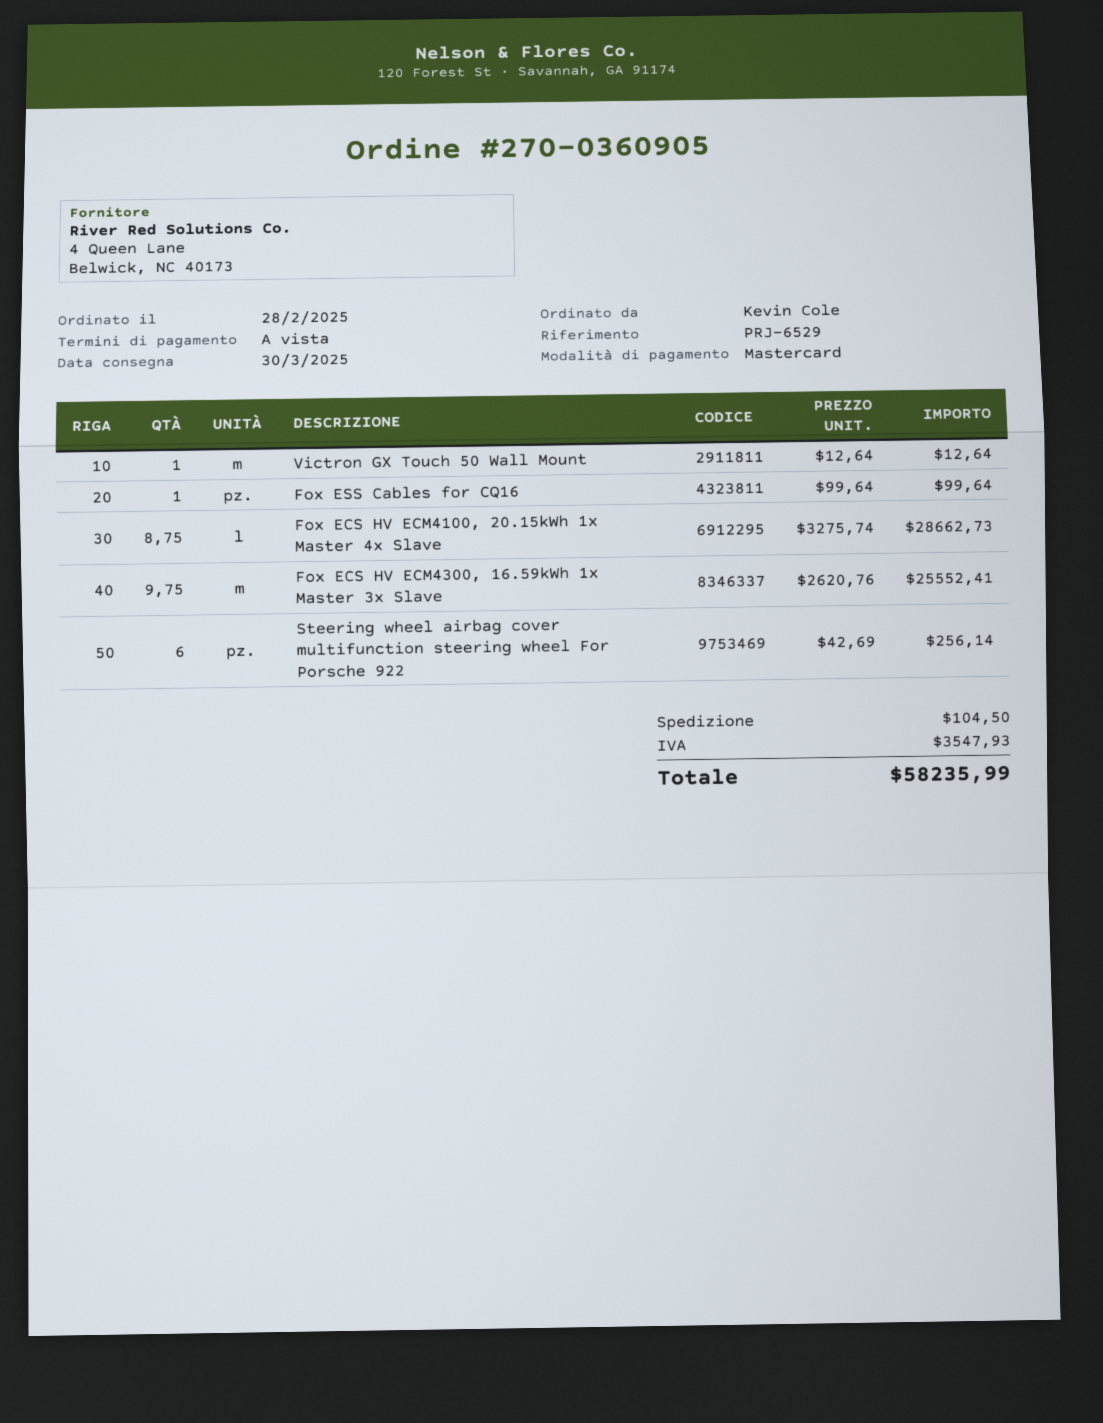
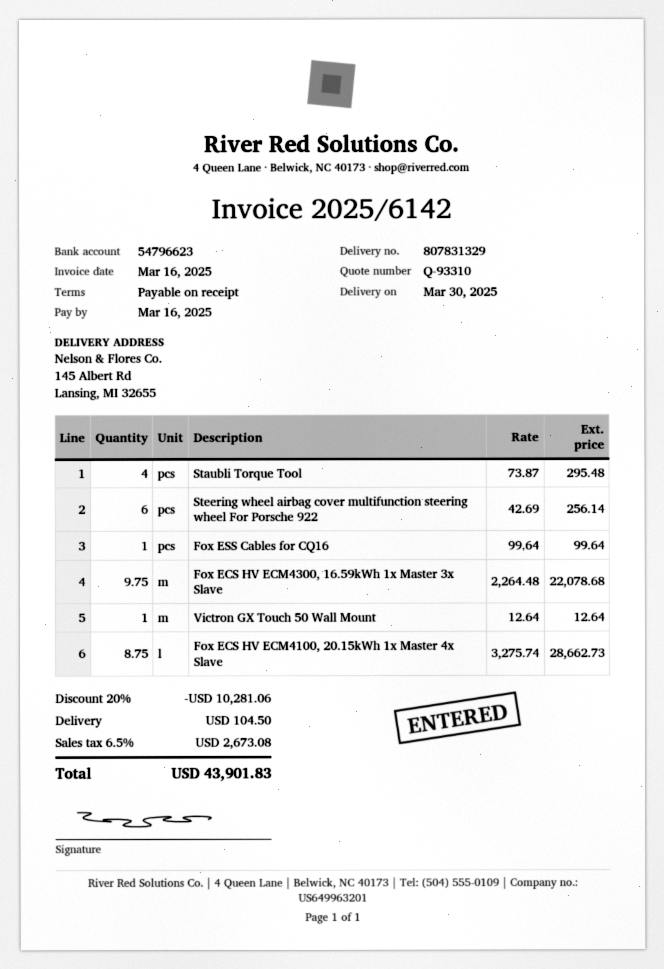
Fox ECS HV ECM4300, 16.59kWh 1x Master 3x Slave: 9.75 x 2620.76 = 25552.41 -> 9.75 x 2264.48 = 22078.68
Staubli Torque Tool: none -> 4 x 73.87 = 295.48
discount: none -> 20% = 10281.06
tax: 3547.93 -> 2673.08
total: 58235.99 -> 43901.83

